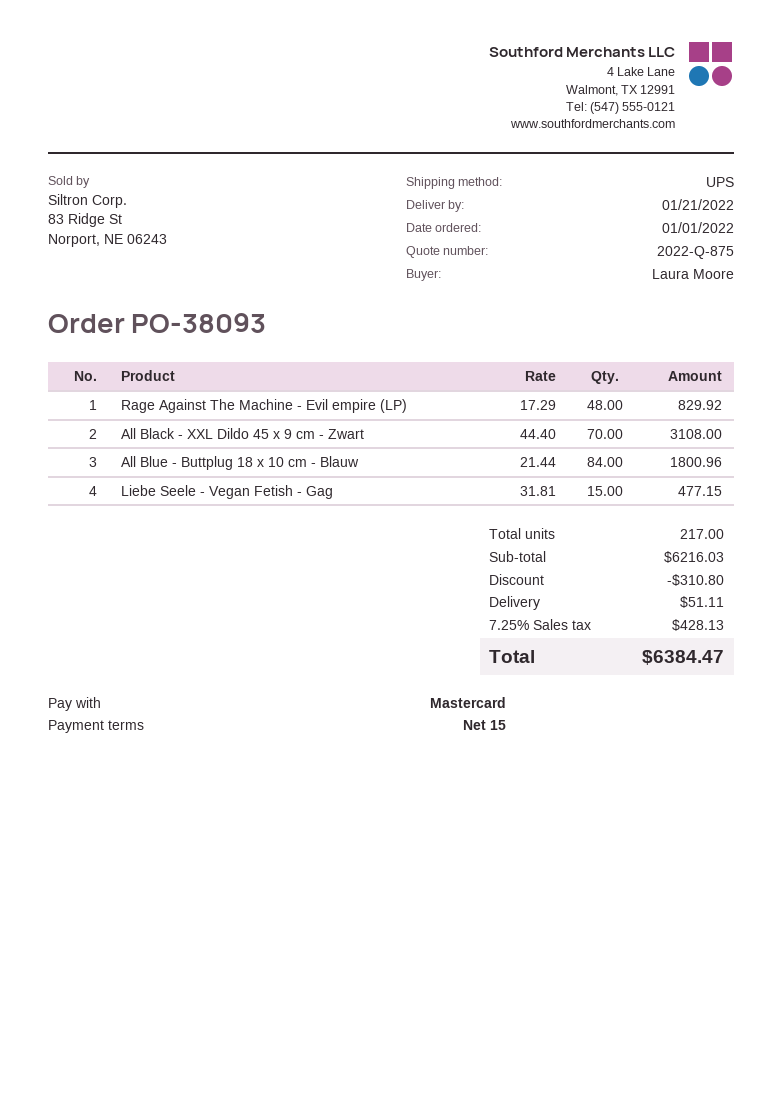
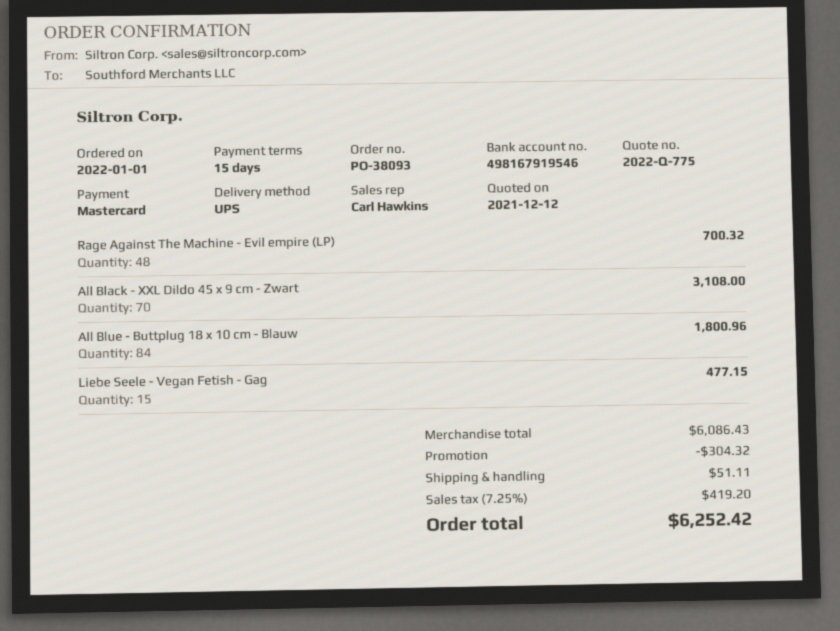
quote number: 2022-Q-875 -> 2022-Q-775
Rage Against The Machine - Evil empire (LP): 48 for 829.92 -> 48 for 700.32
subtotal: 6216.03 -> 6086.43
discount: 310.80 -> 304.32
tax: 7.25% = 428.13 -> 7.25% = 419.20
total: 6384.47 -> 6252.42

